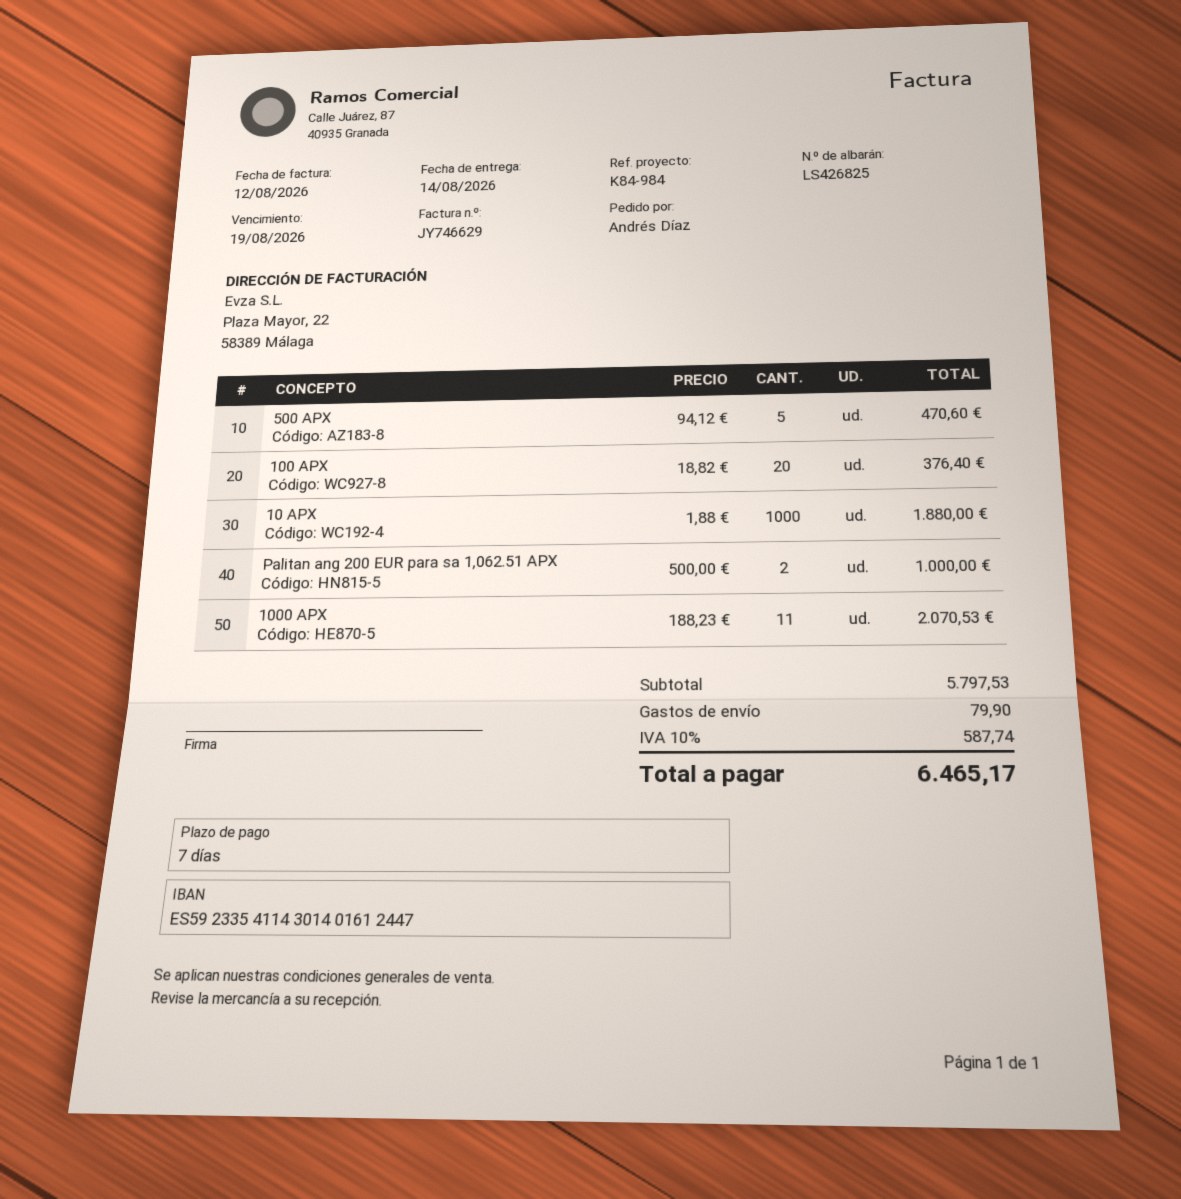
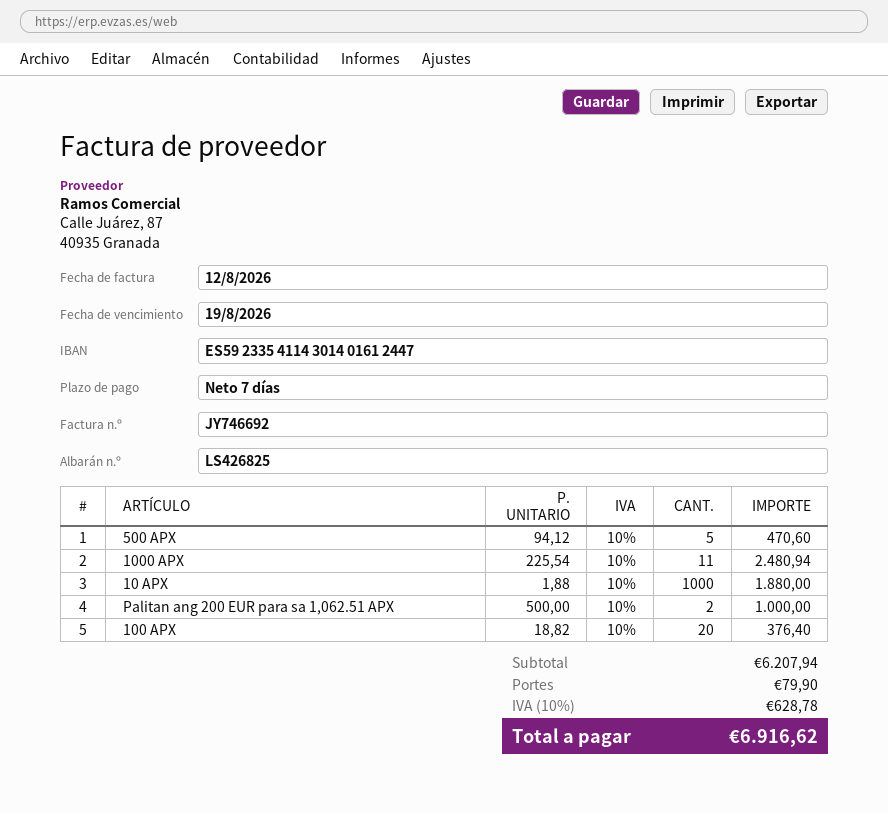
invoice number: JY746629 -> JY746692
1000 APX: 11 x 188.23 = 2070.53 -> 11 x 225.54 = 2480.94
subtotal: 5797.53 -> 6207.94
tax: 10% = 587.74 -> 10% = 628.78
total: 6465.17 -> 6916.62

